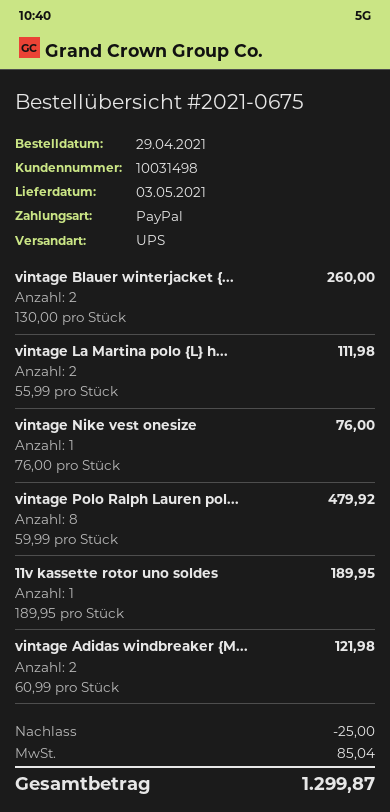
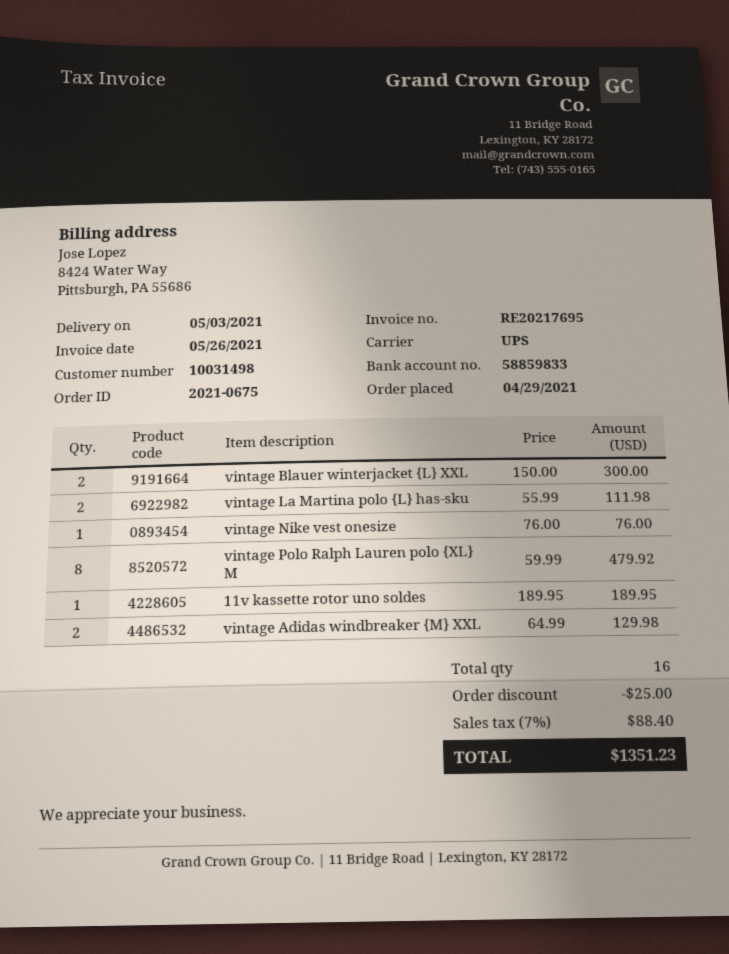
vintage Blauer winterjacket {...: 2 x 130.00 = 260.00 -> 2 x 150.00 = 300.00
vintage Adidas windbreaker {M...: 2 x 60.99 = 121.98 -> 2 x 64.99 = 129.98
tax: 85.04 -> 88.40
total: 1299.87 -> 1351.23

